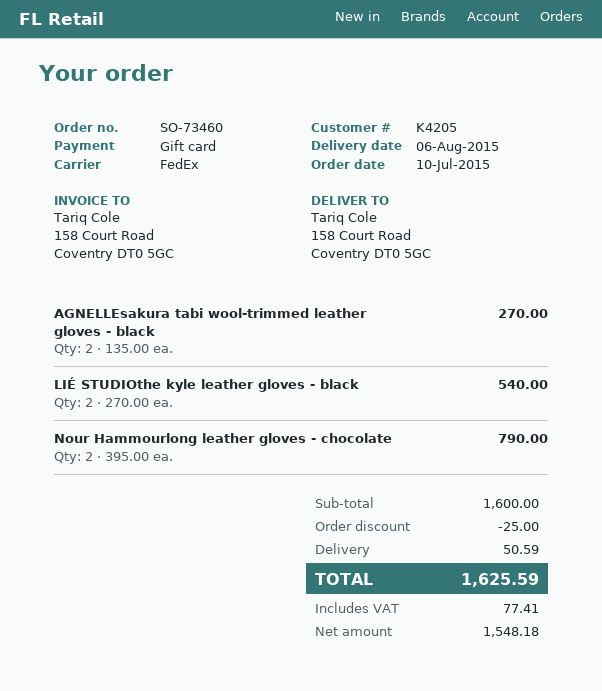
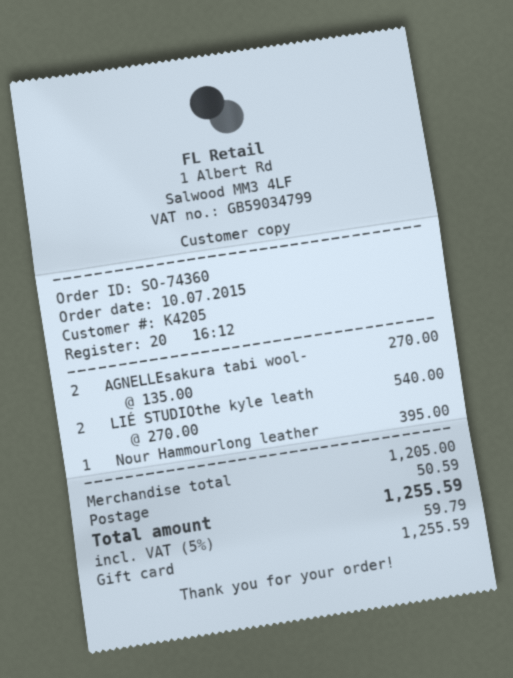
order number: SO-73460 -> SO-74360
Nour Hammourlong leather gloves - chocolate: 2 x 395.00 = 790.00 -> 1 x 395.00 = 395.00
subtotal: 1600.00 -> 1205.00
discount: 25.00 -> none
tax: 77.41 -> 59.79
total: 1625.59 -> 1255.59

